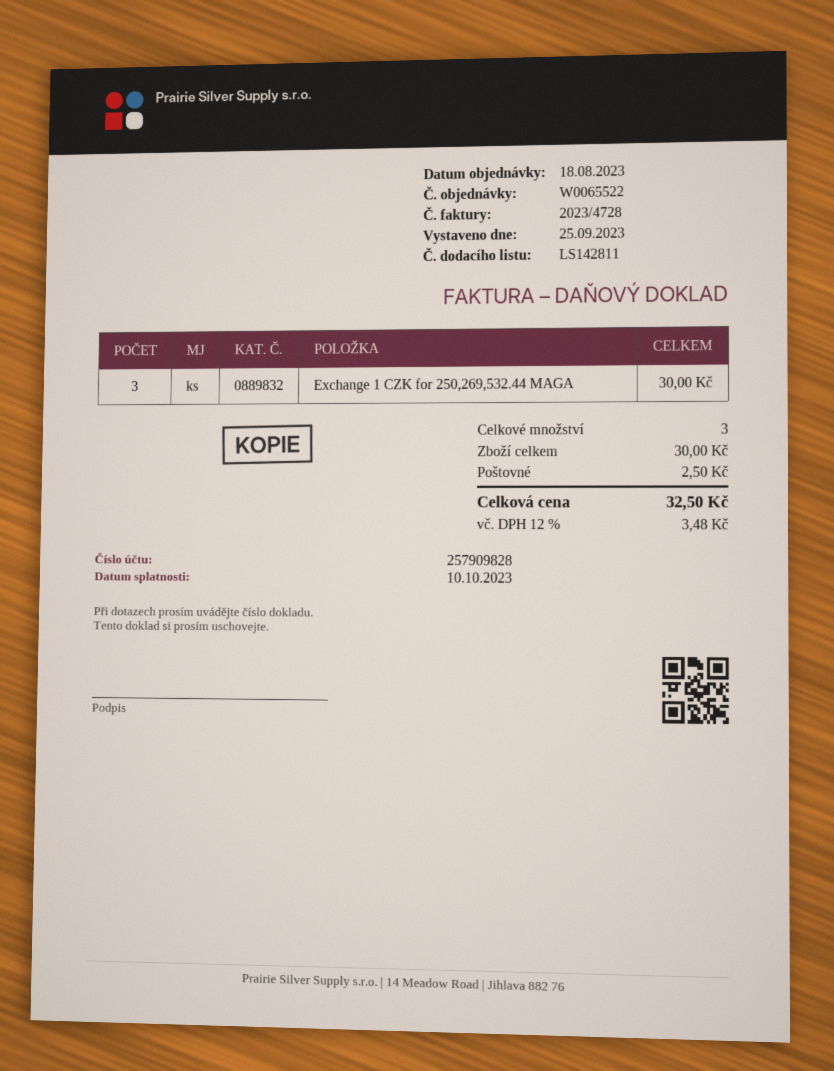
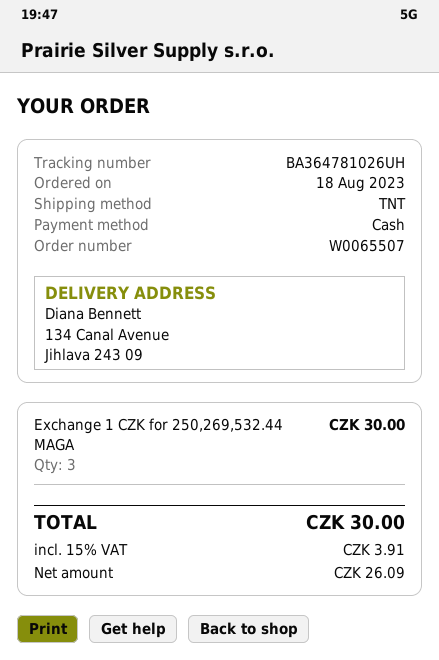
order number: W0065522 -> W0065507
shipping: 2.50 -> none
tax: 12% = 3.48 -> 15% = 3.91
total: 32.50 -> 30.00

